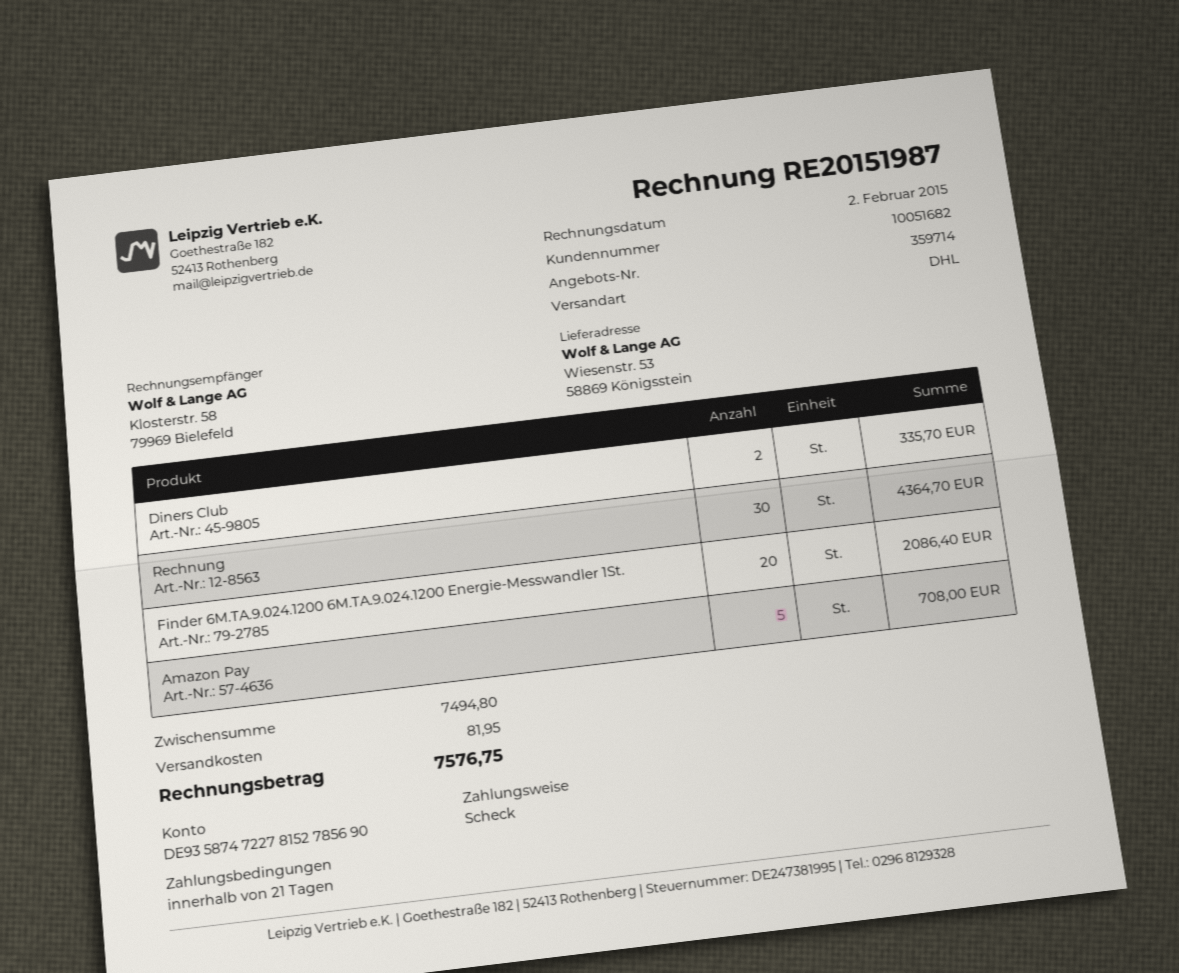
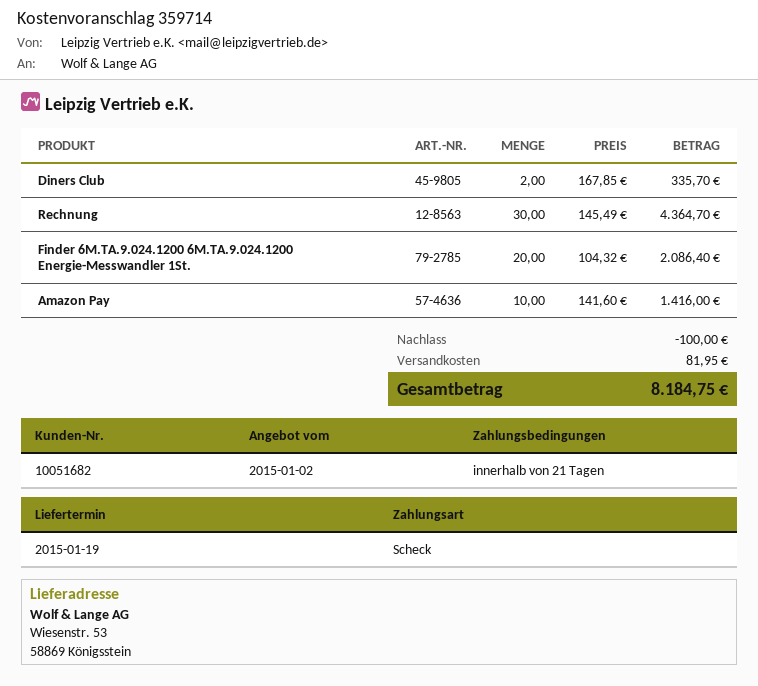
Amazon Pay: 5 for 708.00 -> 10 for 1416.00
discount: none -> 100.00
total: 7576.75 -> 8184.75

